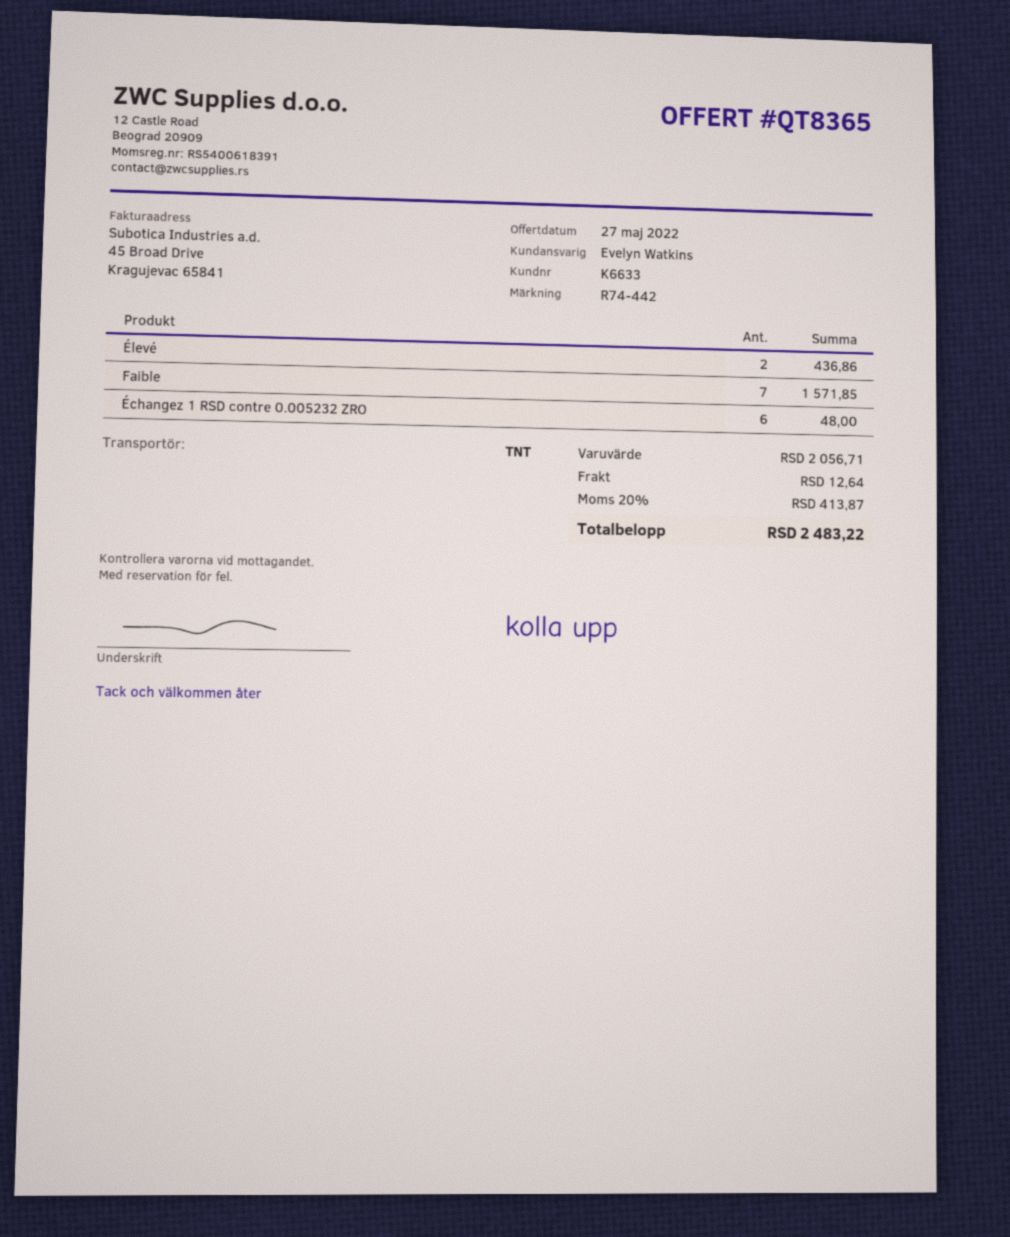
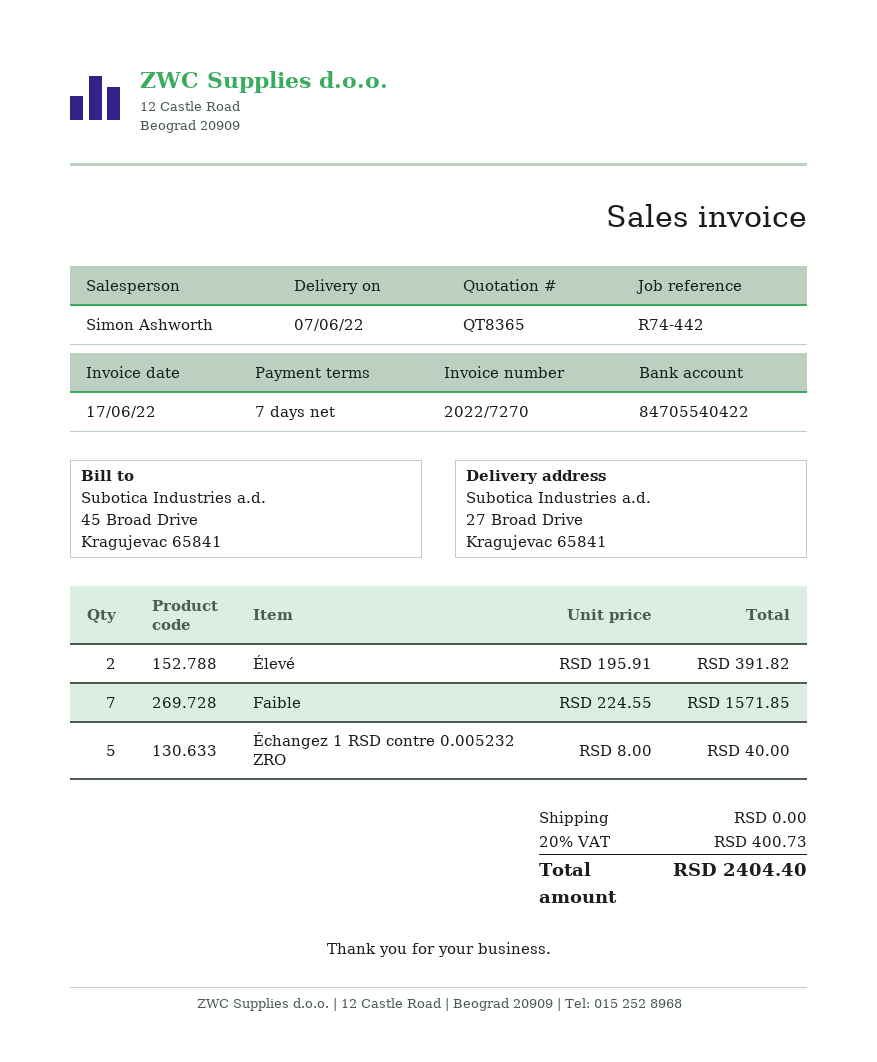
sales rep: Evelyn Watkins -> Simon Ashworth
Élevé: 2 for 436.86 -> 2 for 391.82
Échangez 1 RSD contre 0.005232 ZRO: 6 for 48.00 -> 5 for 40.00
shipping: 12.64 -> 0.00
tax: 20% = 413.87 -> 20% = 400.73
total: 2483.22 -> 2404.40

